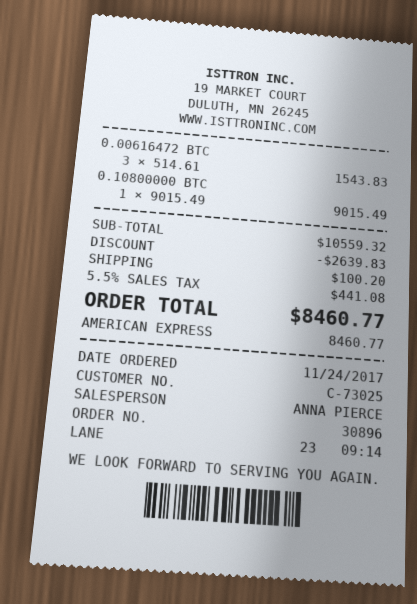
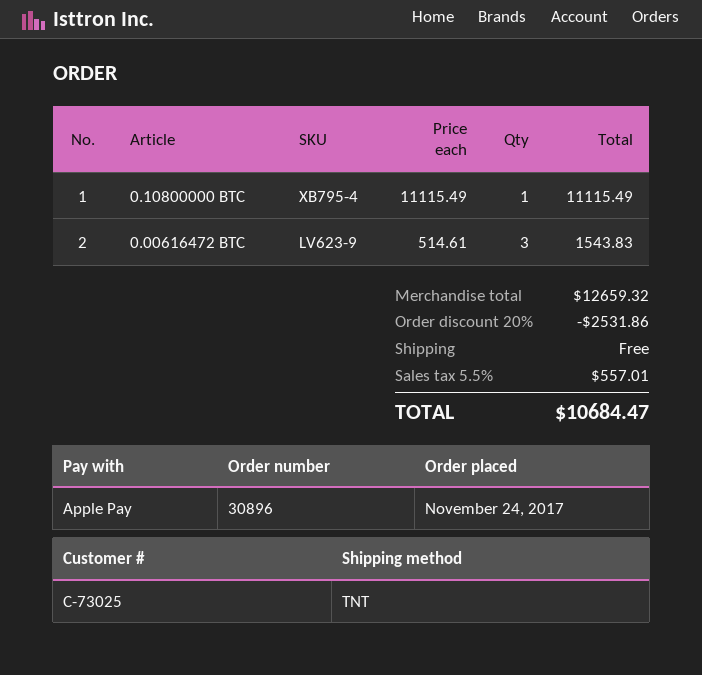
payment method: American Express -> Apple Pay
0.10800000 BTC: 1 x 9015.49 = 9015.49 -> 1 x 11115.49 = 11115.49
subtotal: 10559.32 -> 12659.32
discount: 2639.83 -> 2531.86
shipping: 100.20 -> 0.00
tax: 5.5% = 441.08 -> 5.5% = 557.01
total: 8460.77 -> 10684.47

